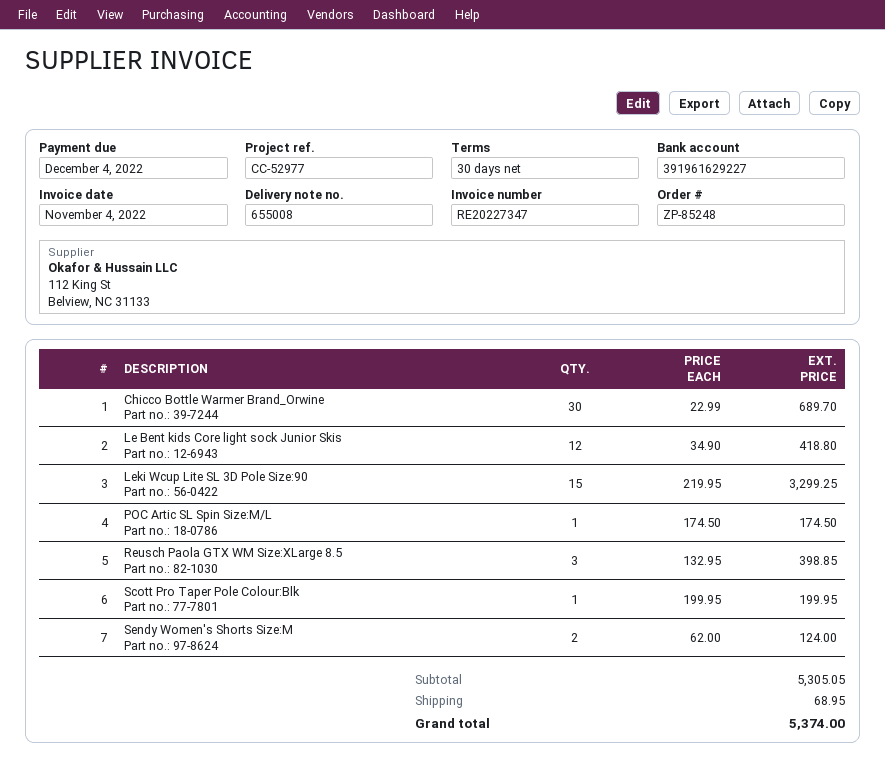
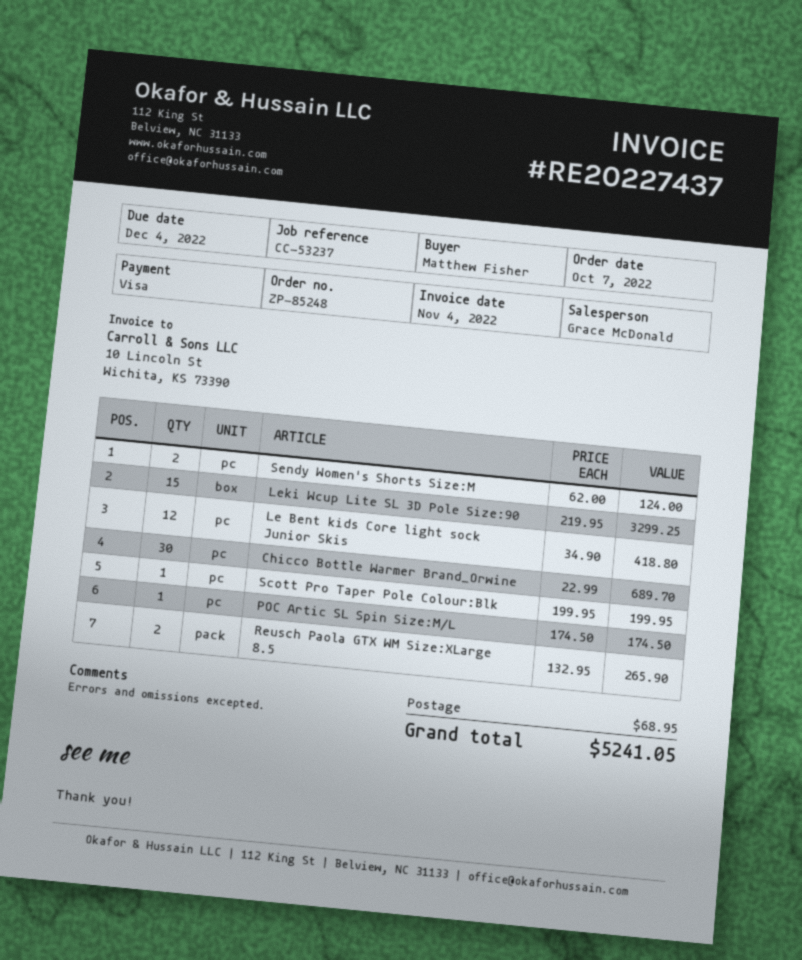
invoice number: RE20227347 -> RE20227437
reference: CC-52977 -> CC-53237
Reusch Paola GTX WM Size:XLarge 8.5: 3 x 132.95 = 398.85 -> 2 x 132.95 = 265.90
total: 5374.00 -> 5241.05

